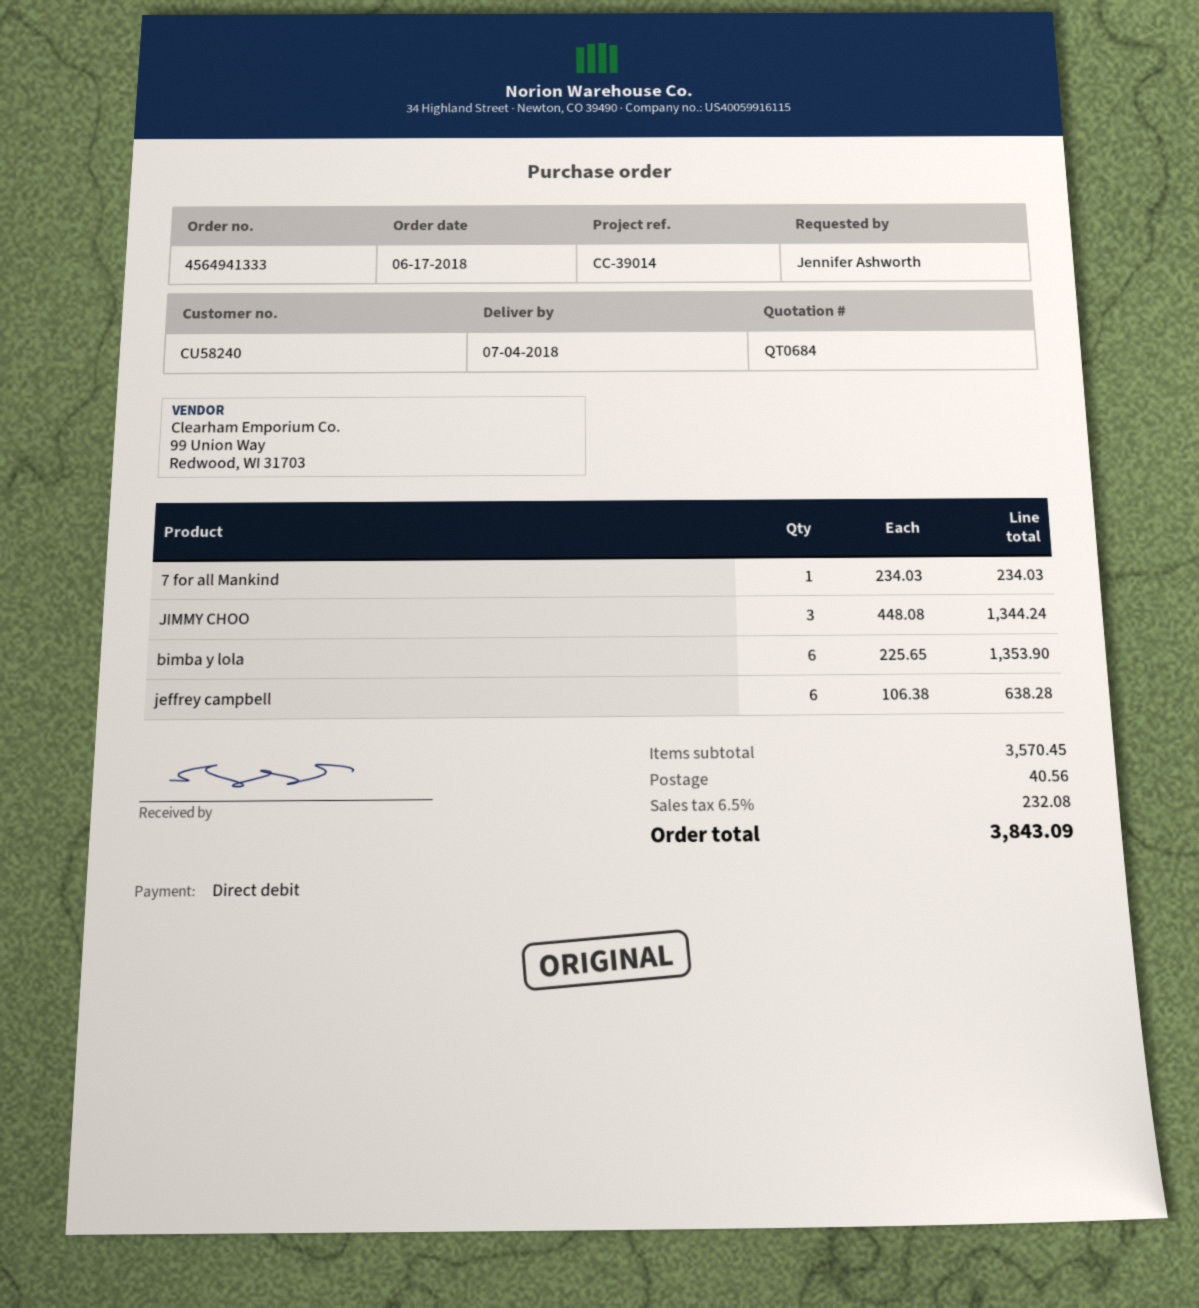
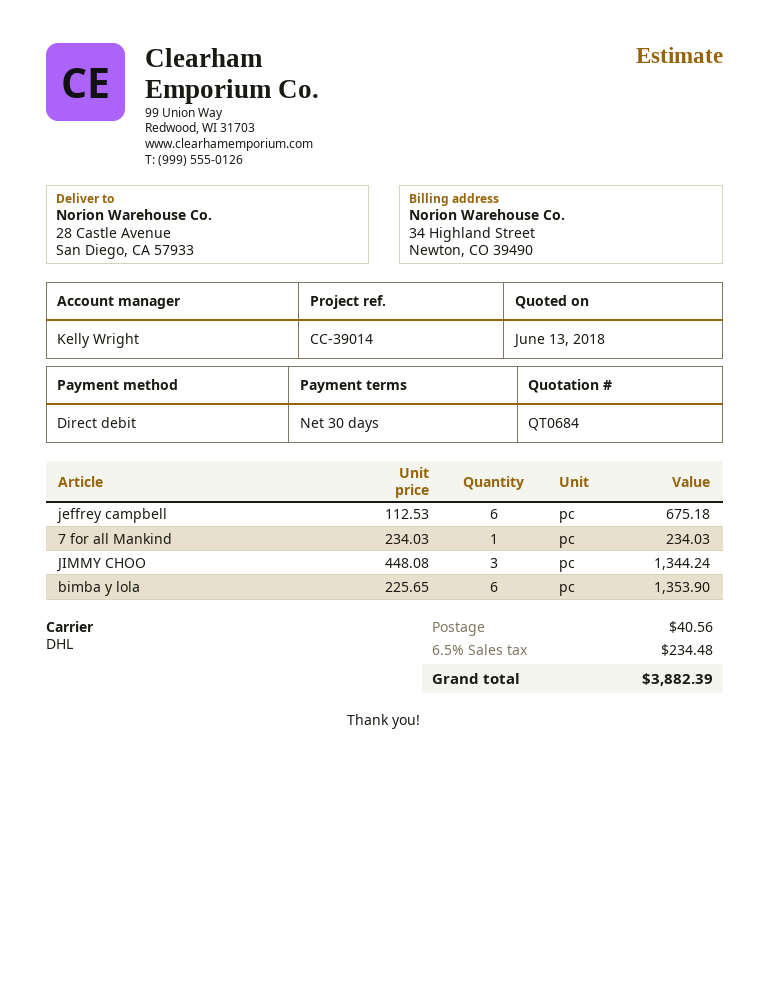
jeffrey campbell: 6 x 106.38 = 638.28 -> 6 x 112.53 = 675.18
tax: 6.5% = 232.08 -> 6.5% = 234.48
total: 3843.09 -> 3882.39

